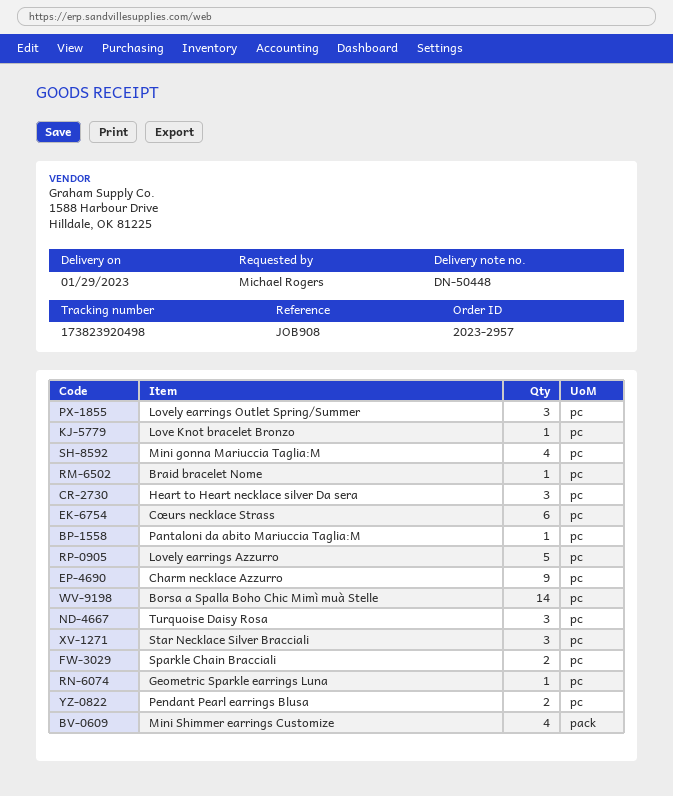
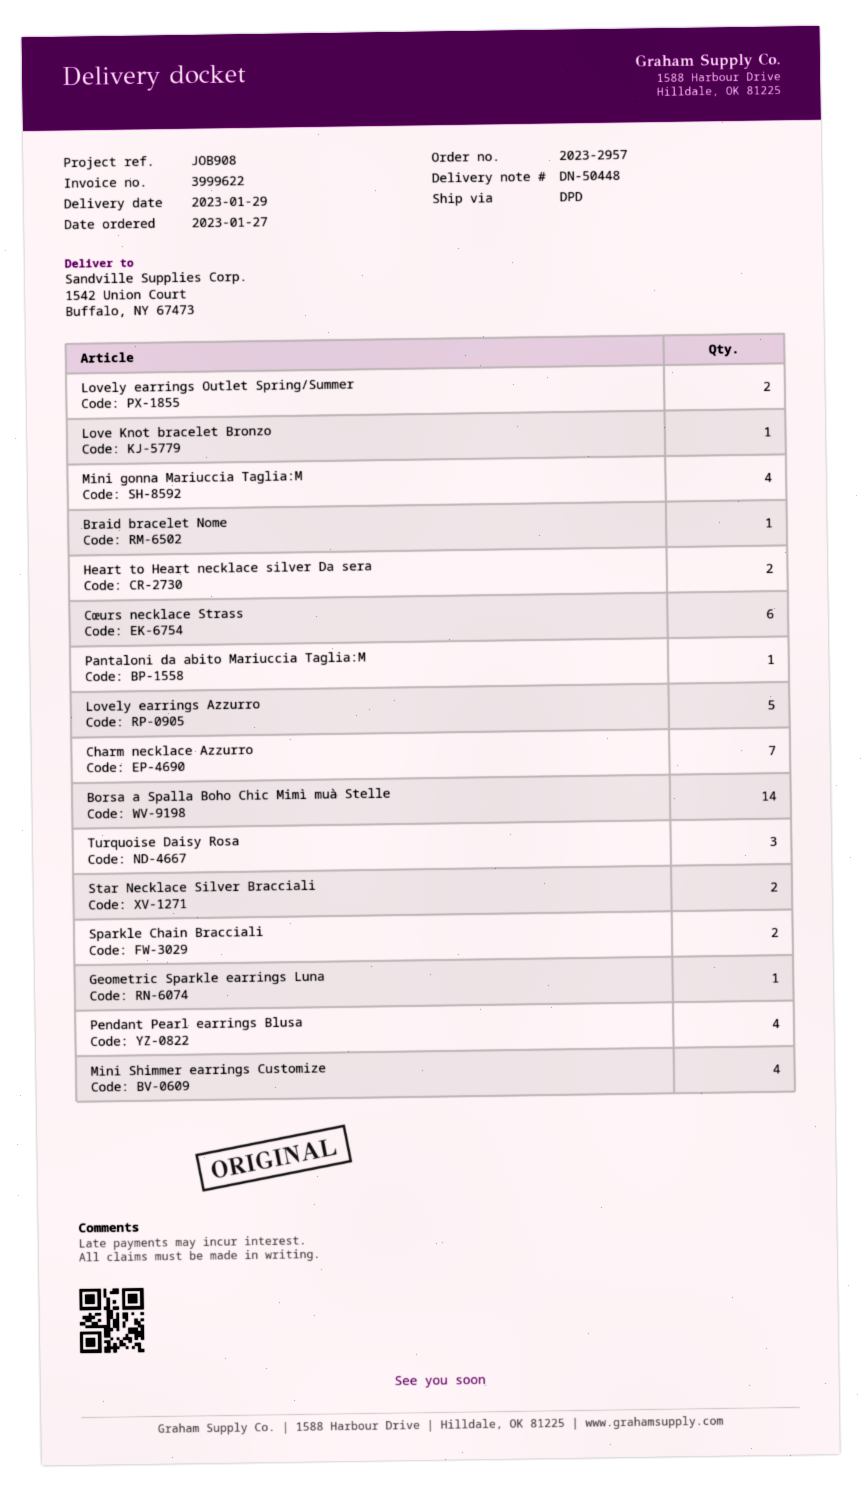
Lovely earrings Outlet Spring/Summer: 3 -> 2
Heart to Heart necklace silver Da sera: 3 -> 2
Charm necklace Azzurro: 9 -> 7
Star Necklace Silver Bracciali: 3 -> 2
Pendant Pearl earrings Blusa: 2 -> 4

